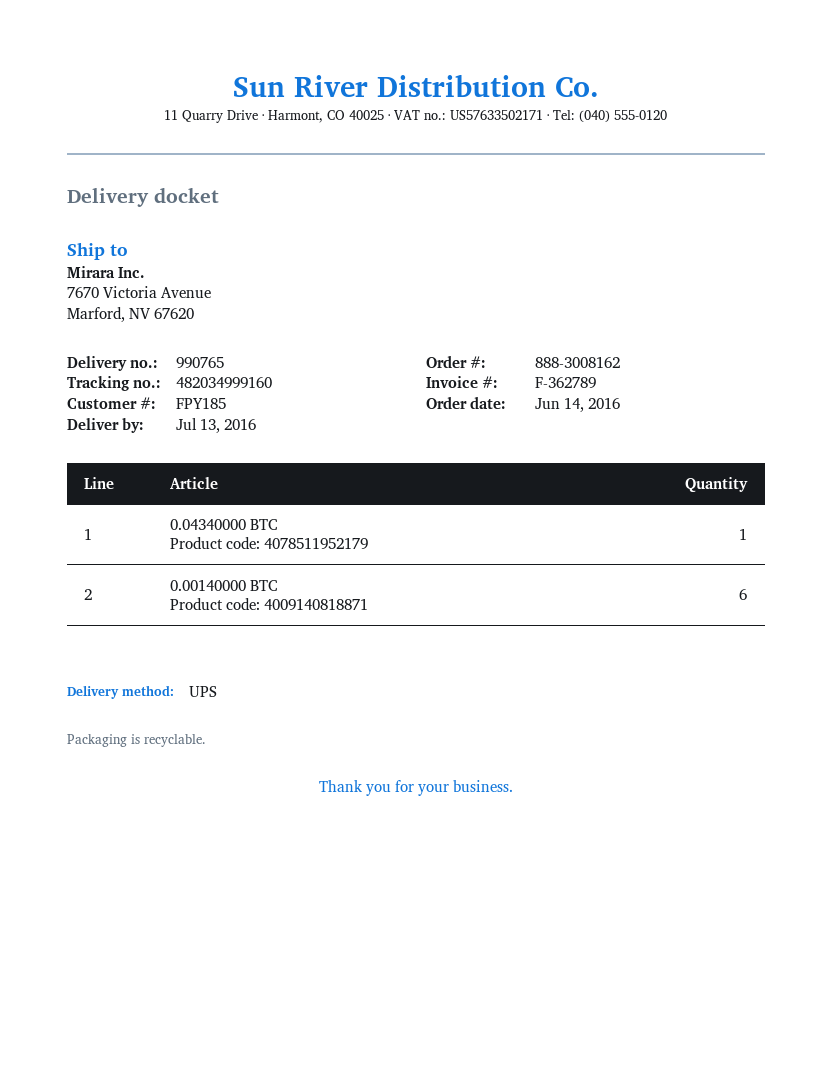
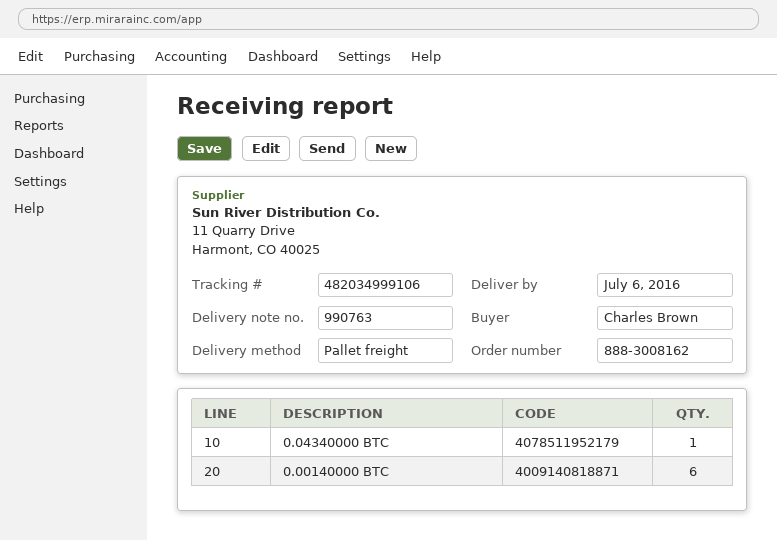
delivery note number: 990765 -> 990763
delivery date: 2016-07-13 -> 2016-07-06
shipping method: UPS -> pallet freight
tracking number: 482034999160 -> 482034999106

